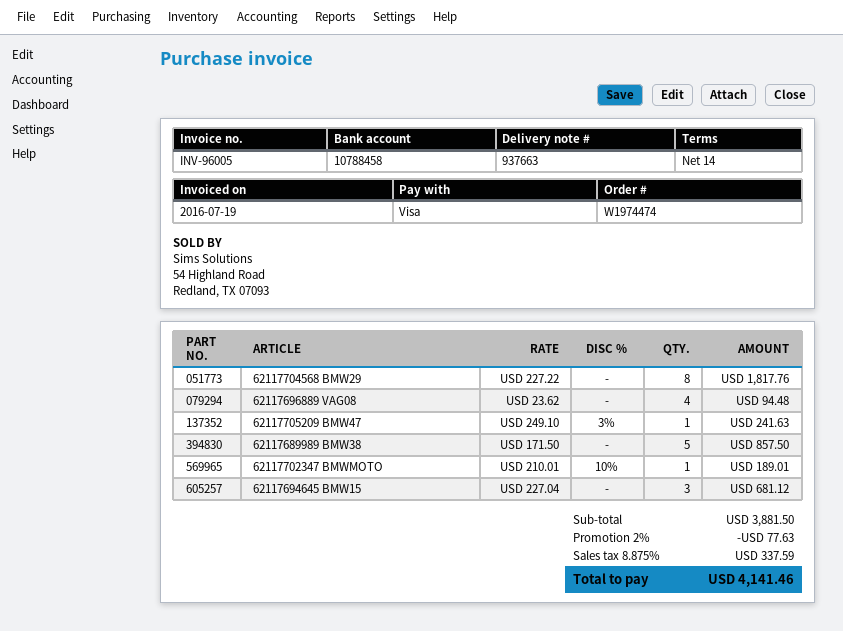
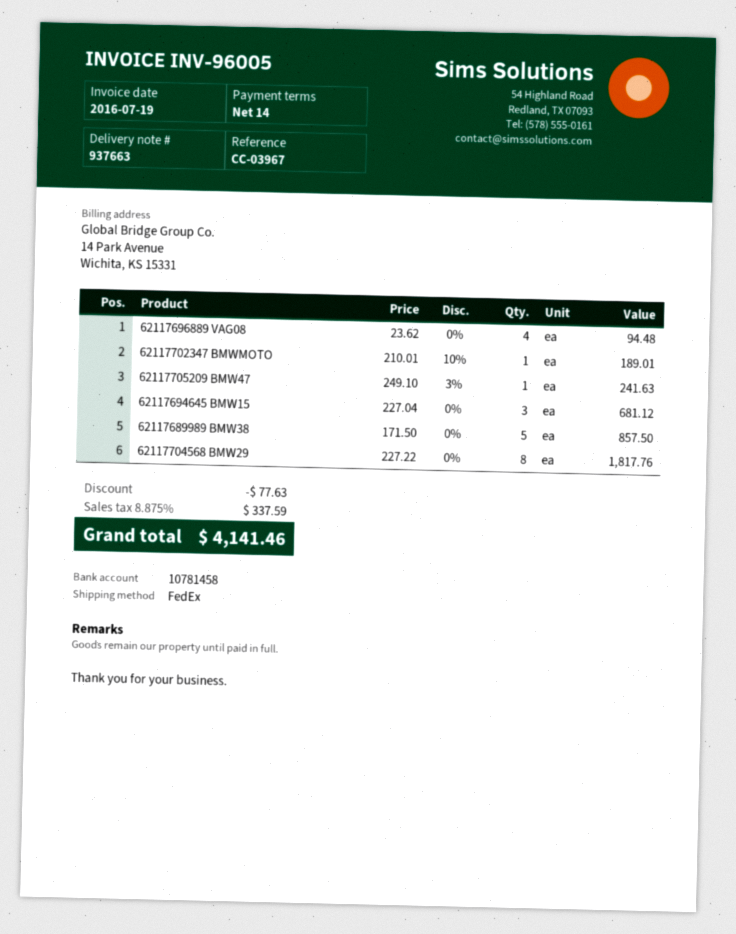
bank account: 10788458 -> 10781458

